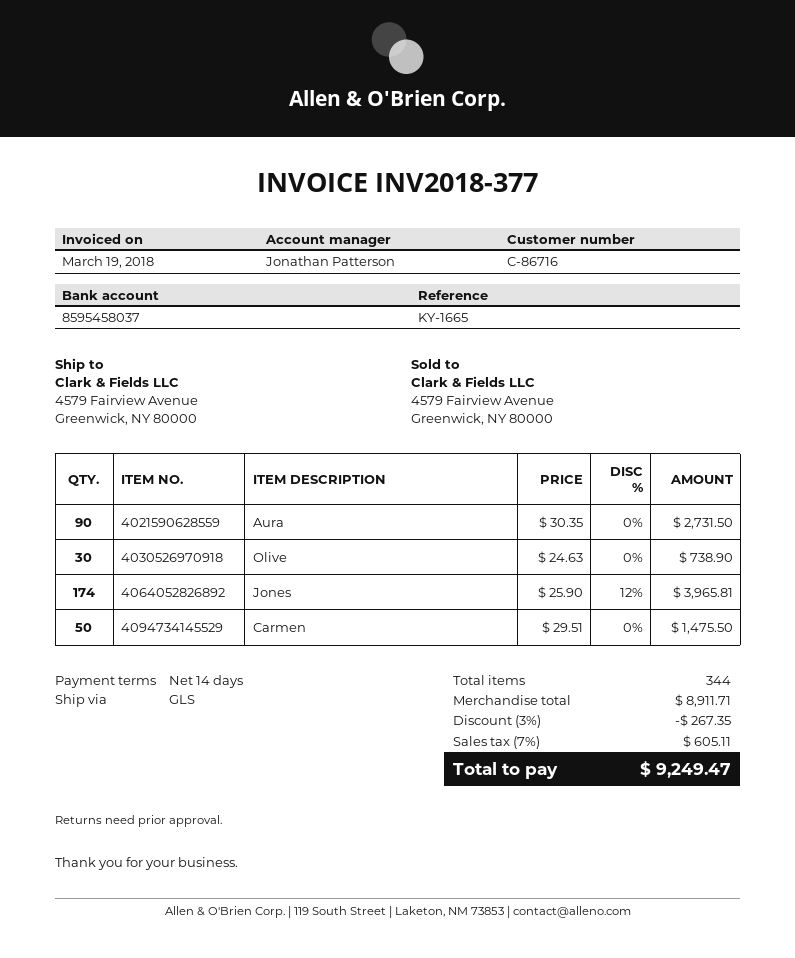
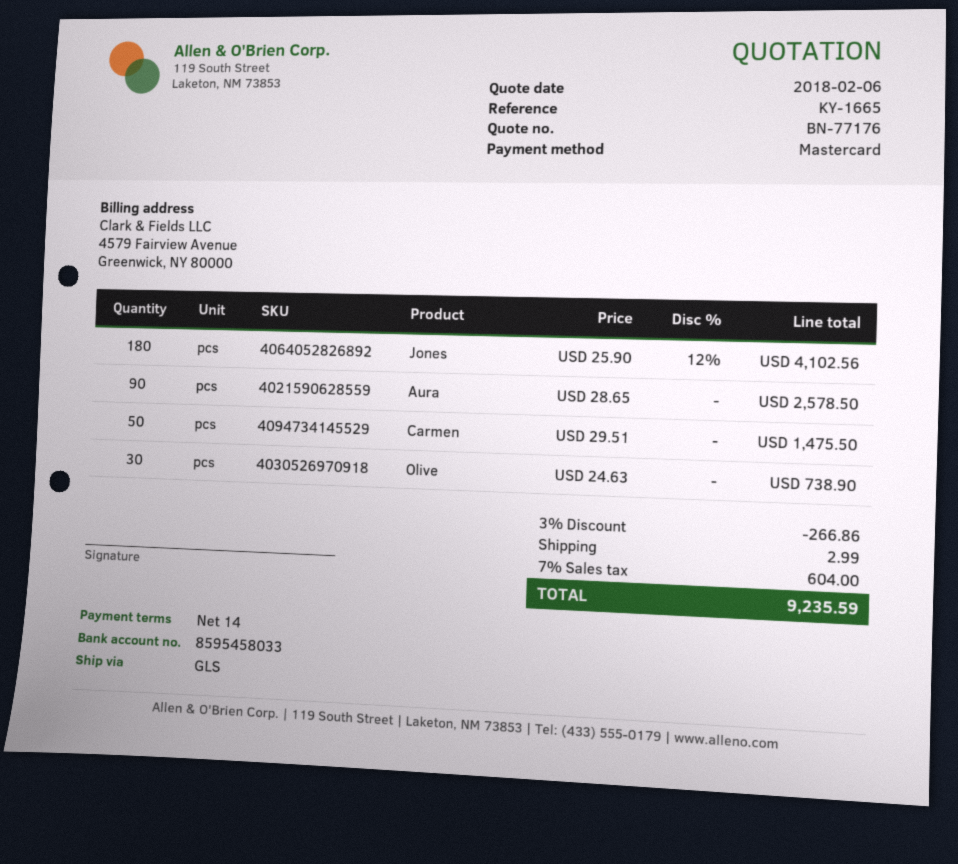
bank account: 8595458037 -> 8595458033
Aura: 90 x 30.35 = 2731.50 -> 90 x 28.65 = 2578.50
Jones: 174 x 25.90 - 12% = 3965.81 -> 180 x 25.90 - 12% = 4102.56
discount: 3% = 267.35 -> 3% = 266.86
shipping: none -> 2.99
tax: 7% = 605.11 -> 7% = 604.00
total: 9249.47 -> 9235.59

